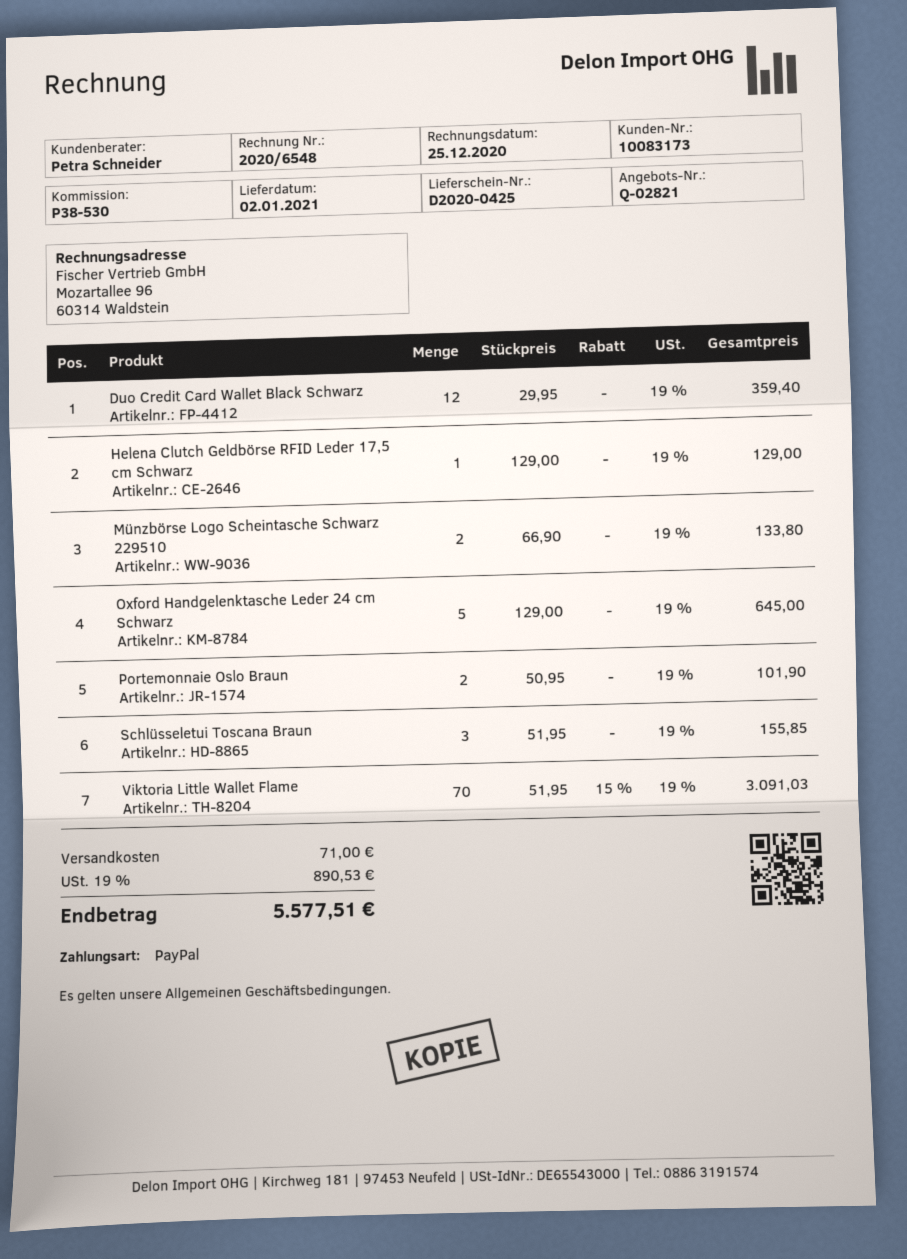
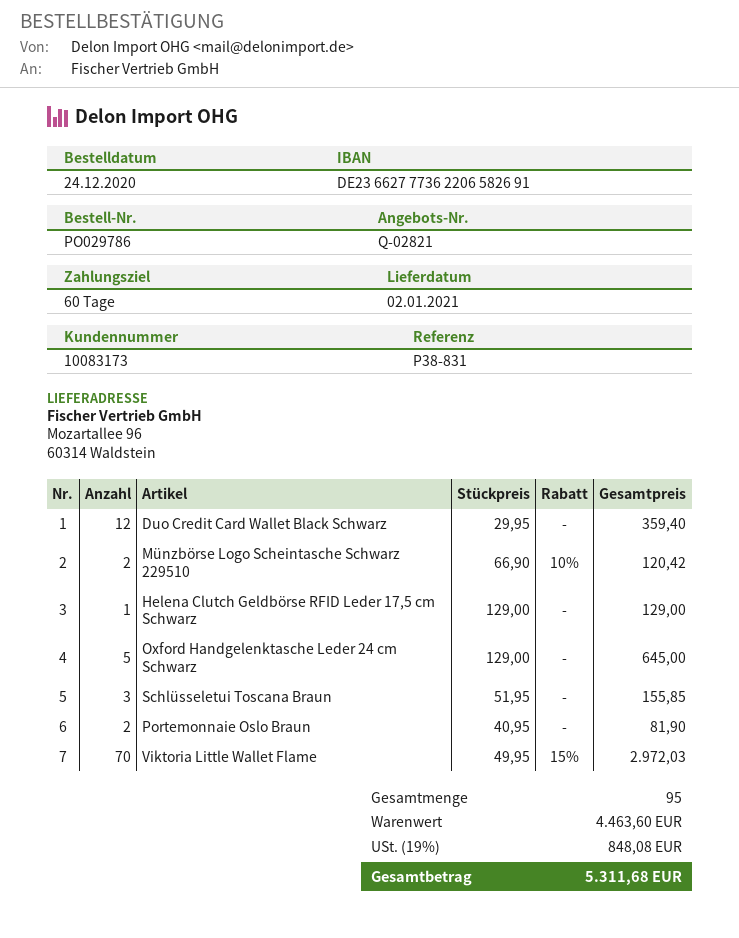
reference: P38-530 -> P38-831
Münzbörse Logo Scheintasche Schwarz 229510: 2 x 66.90 = 133.80 -> 2 x 66.90 - 10% = 120.42
Portemonnaie Oslo Braun: 2 x 50.95 = 101.90 -> 2 x 40.95 = 81.90
Viktoria Little Wallet Flame: 70 x 51.95 - 15% = 3091.03 -> 70 x 49.95 - 15% = 2972.03
shipping: 71.00 -> none
tax: 19% = 890.53 -> 19% = 848.08
total: 5577.51 -> 5311.68

